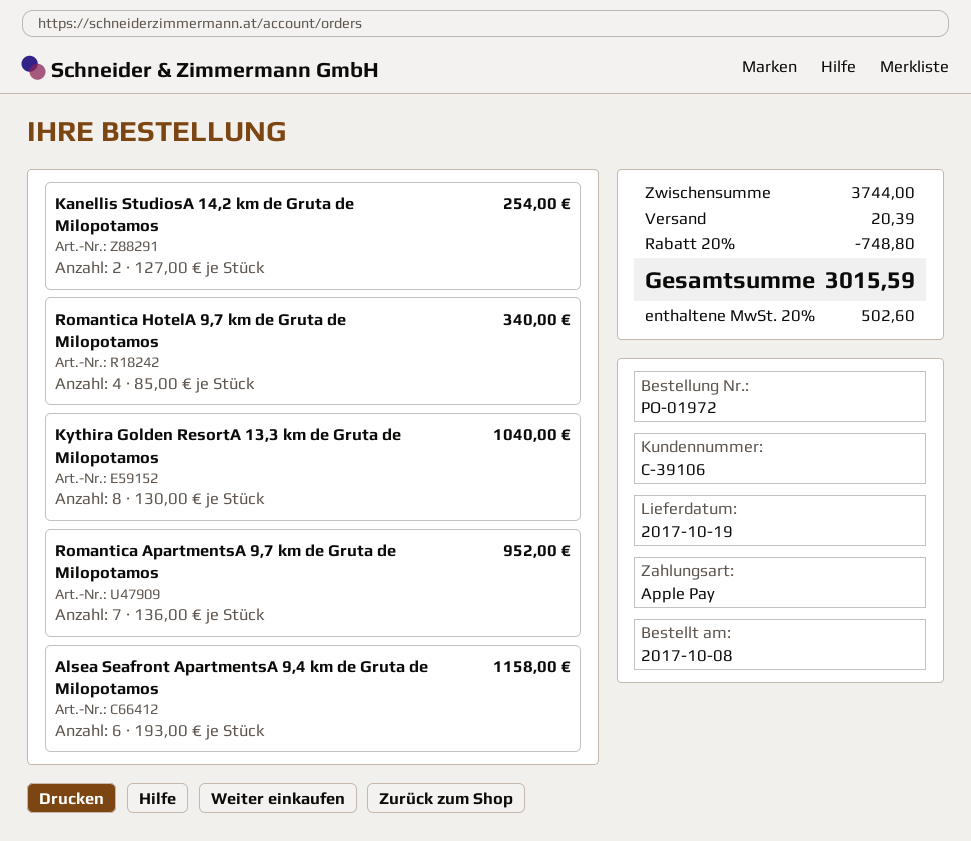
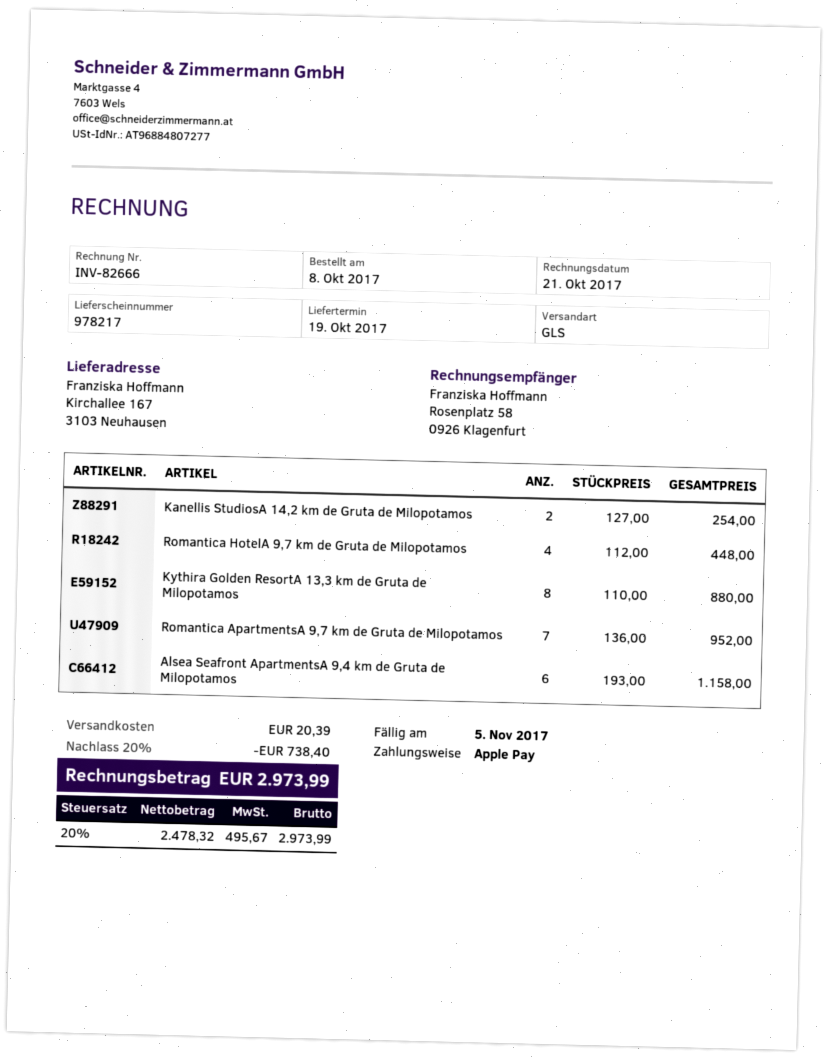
Romantica HotelA 9,7 km de Gruta de Milopotamos: 4 x 85.00 = 340.00 -> 4 x 112.00 = 448.00
Kythira Golden ResortA 13,3 km de Gruta de Milopotamos: 8 x 130.00 = 1040.00 -> 8 x 110.00 = 880.00
discount: 20% = 748.80 -> 20% = 738.40
tax: 20% = 502.60 -> 20% = 495.67
total: 3015.59 -> 2973.99

